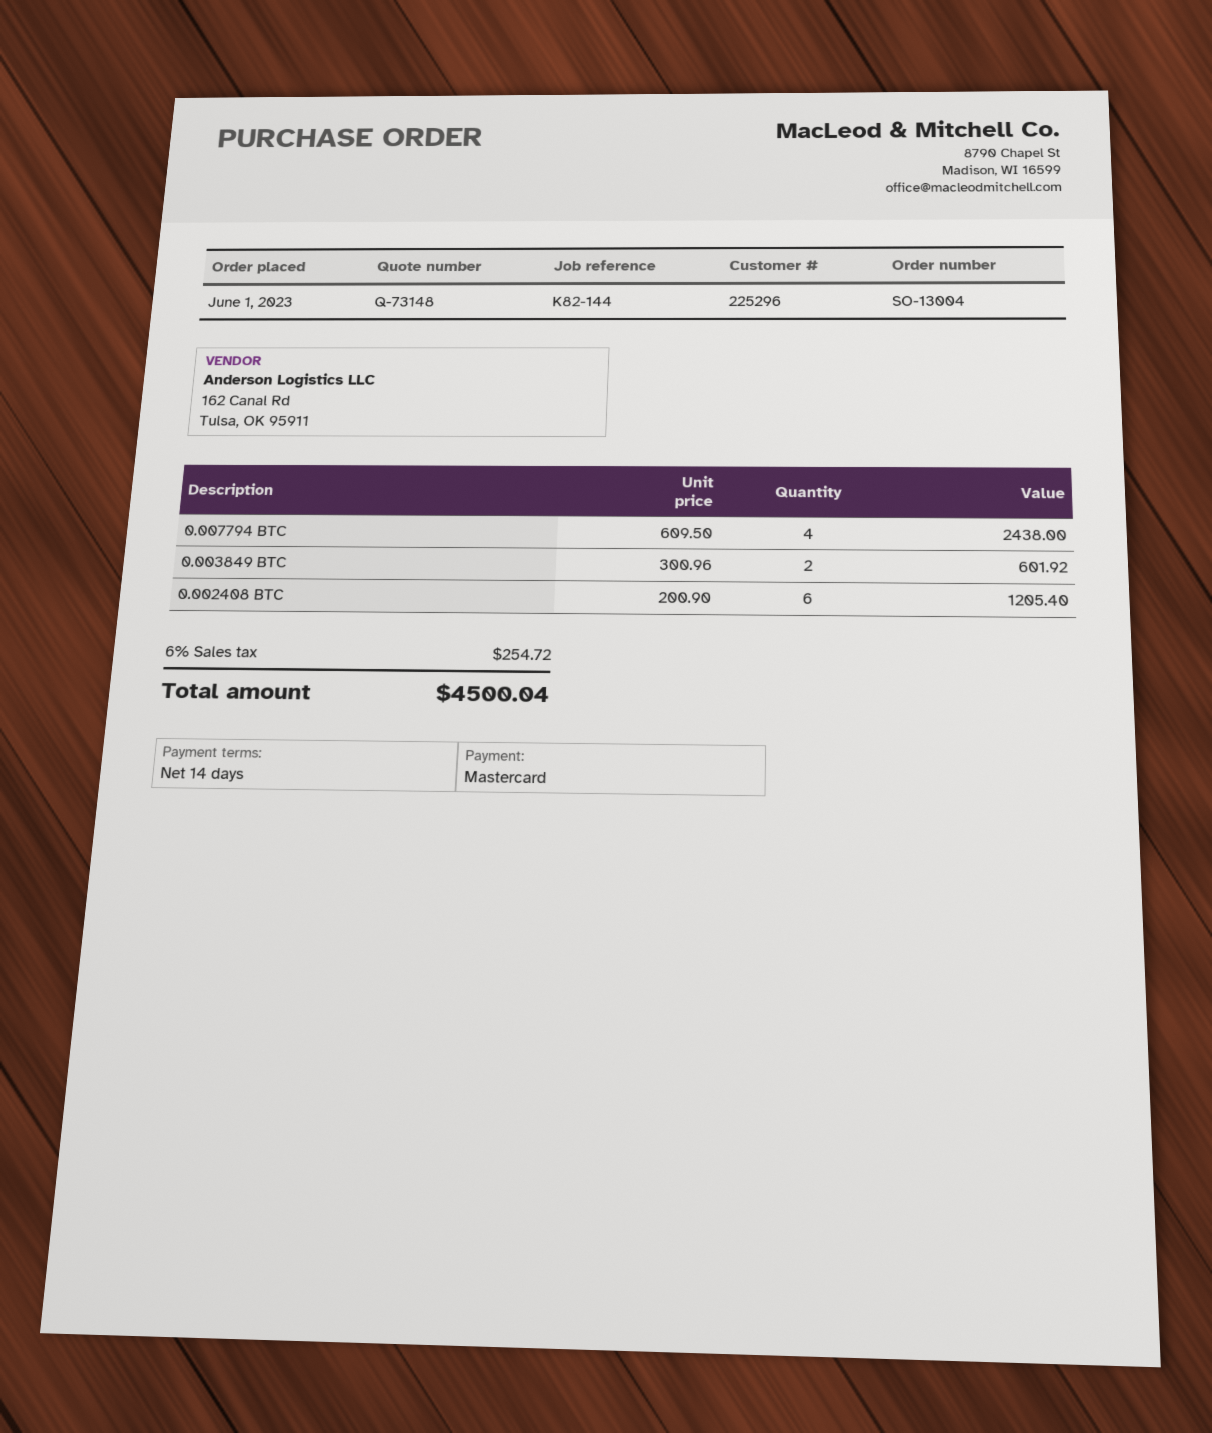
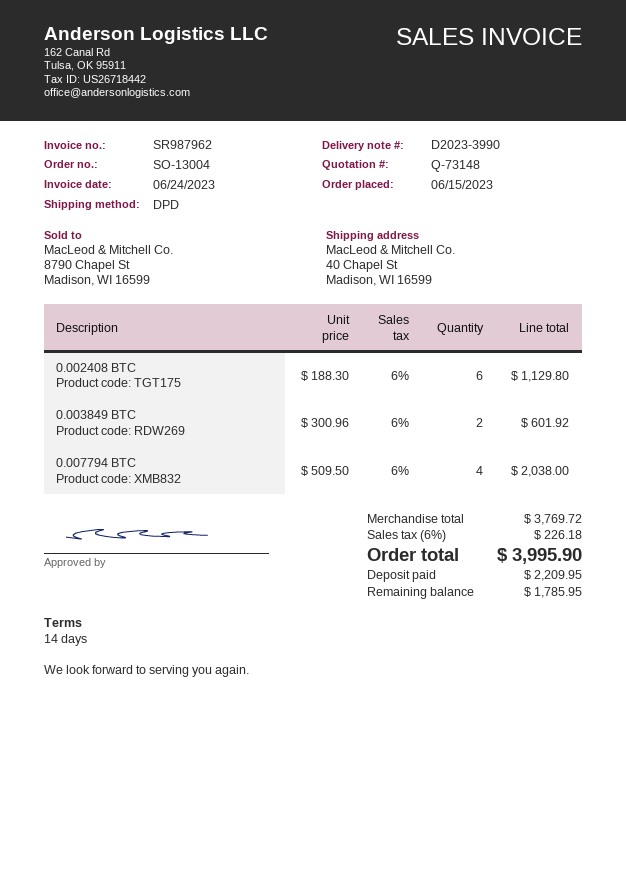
order date: 2023-06-01 -> 2023-06-15
0.007794 BTC: 4 x 609.50 = 2438.00 -> 4 x 509.50 = 2038.00
0.002408 BTC: 6 x 200.90 = 1205.40 -> 6 x 188.30 = 1129.80
tax: 6% = 254.72 -> 6% = 226.18
total: 4500.04 -> 3995.90

